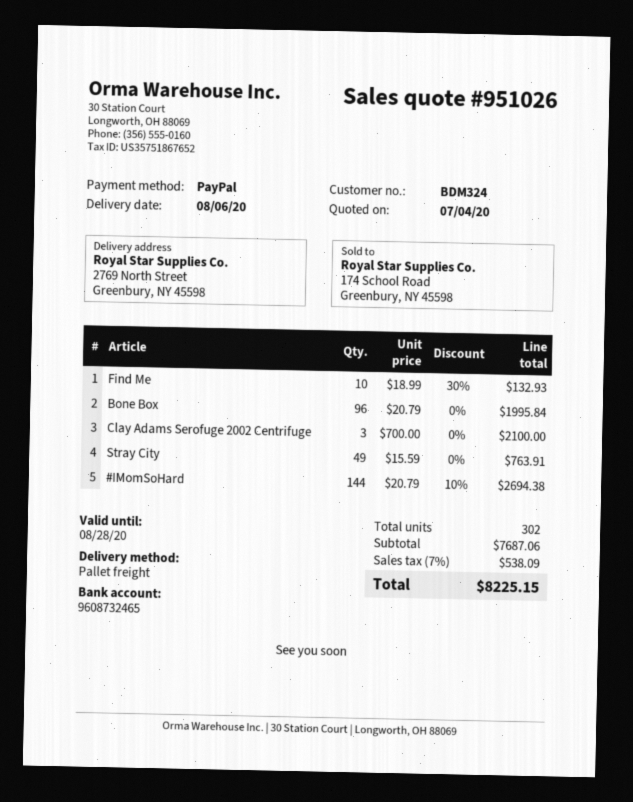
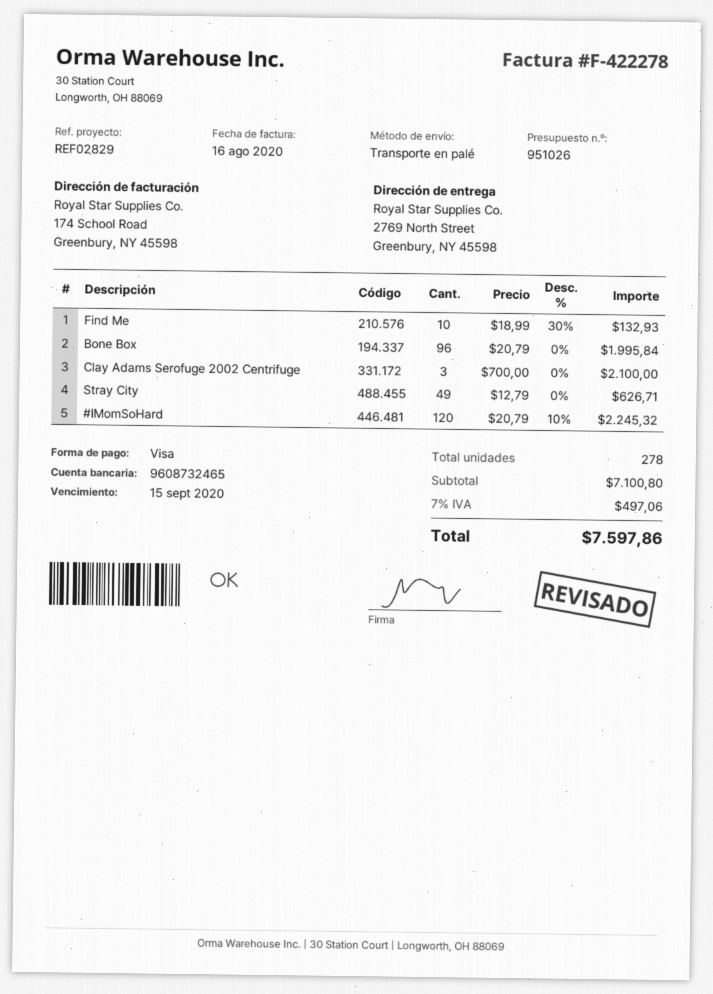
payment method: PayPal -> Visa
Stray City: 49 x 15.59 = 763.91 -> 49 x 12.79 = 626.71
#IMomSoHard: 144 x 20.79 - 10% = 2694.38 -> 120 x 20.79 - 10% = 2245.32
total quantity: 302 -> 278
subtotal: 7687.06 -> 7100.80
tax: 7% = 538.09 -> 7% = 497.06
total: 8225.15 -> 7597.86

